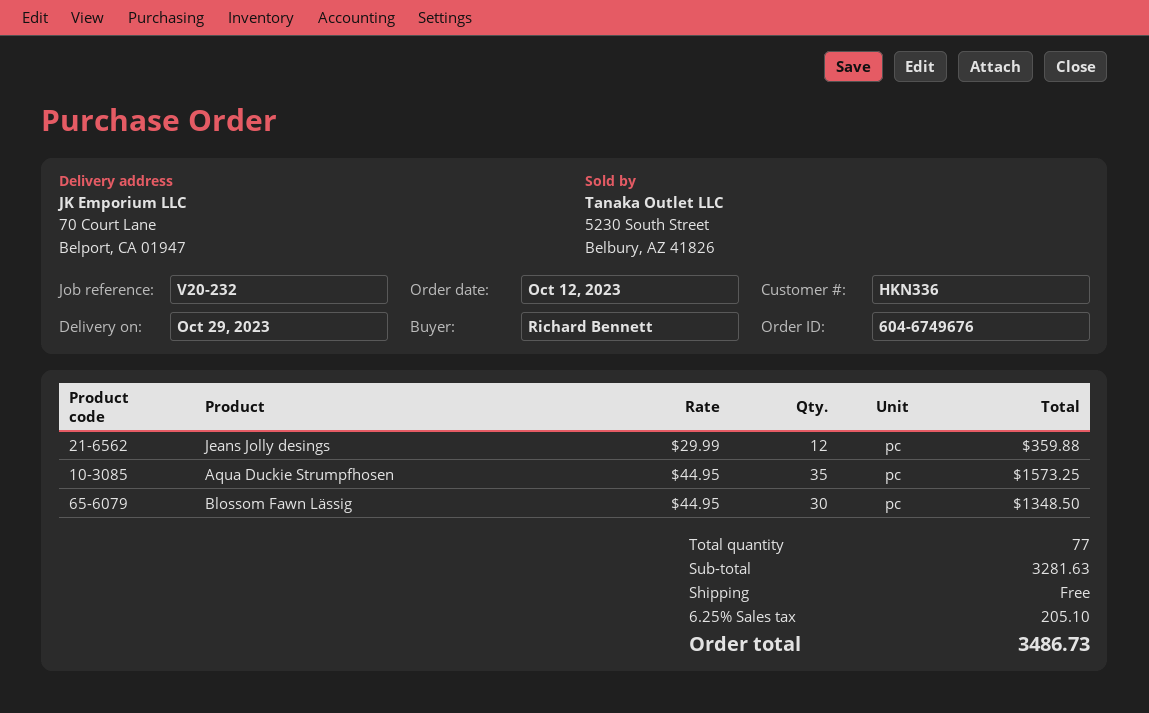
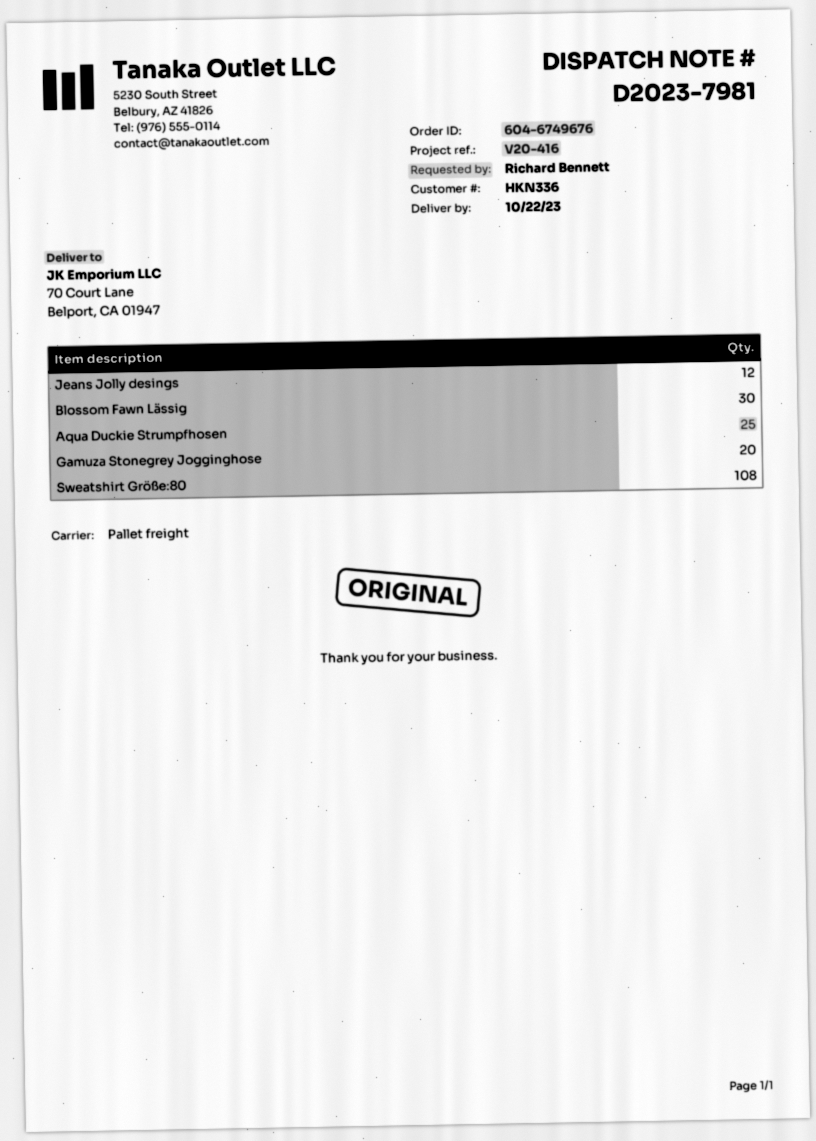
delivery date: 2023-10-29 -> 2023-10-22
reference: V20-232 -> V20-416
Aqua Duckie Strumpfhosen: 35 -> 25
Gamuza Stonegrey Jogginghose: none -> 20
Sweatshirt Größe:80: none -> 108

